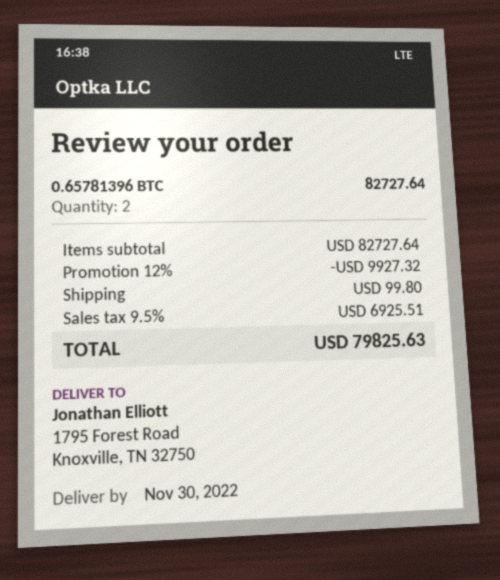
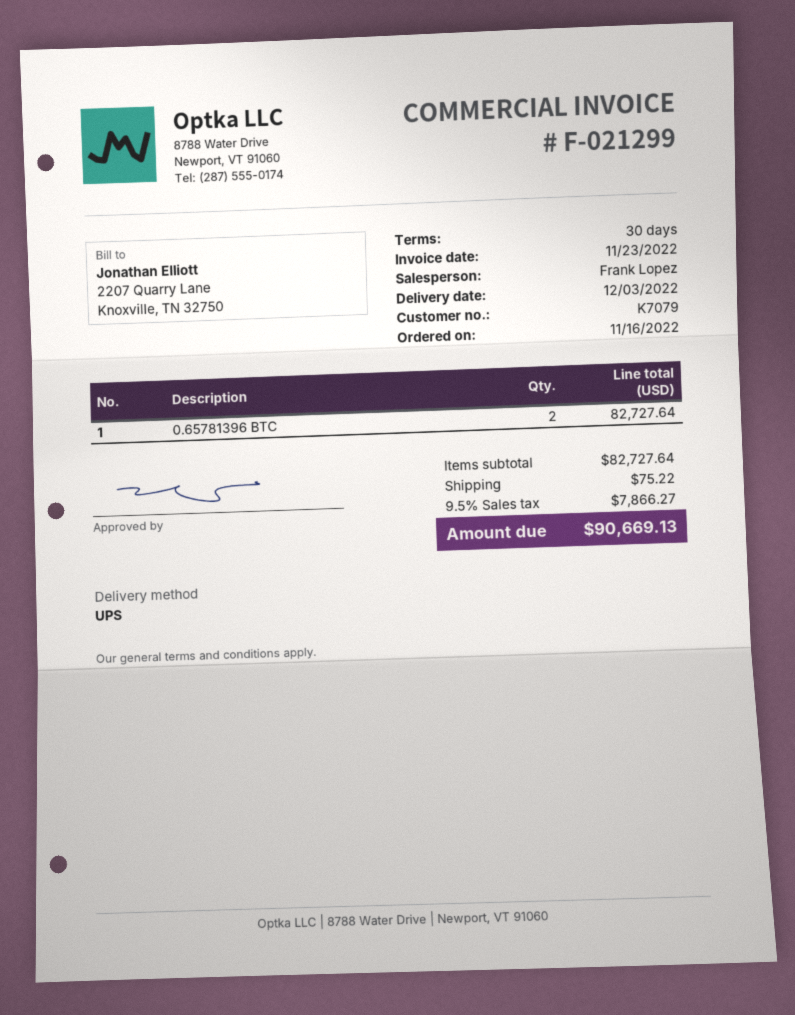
delivery date: 2022-11-30 -> 2022-12-03
discount: 12% = 9927.32 -> none
shipping: 99.80 -> 75.22
tax: 9.5% = 6925.51 -> 9.5% = 7866.27
total: 79825.63 -> 90669.13

